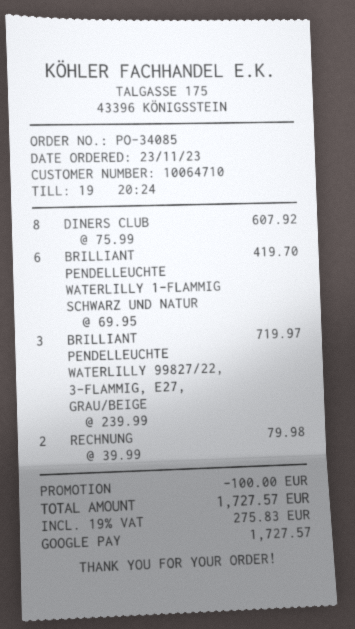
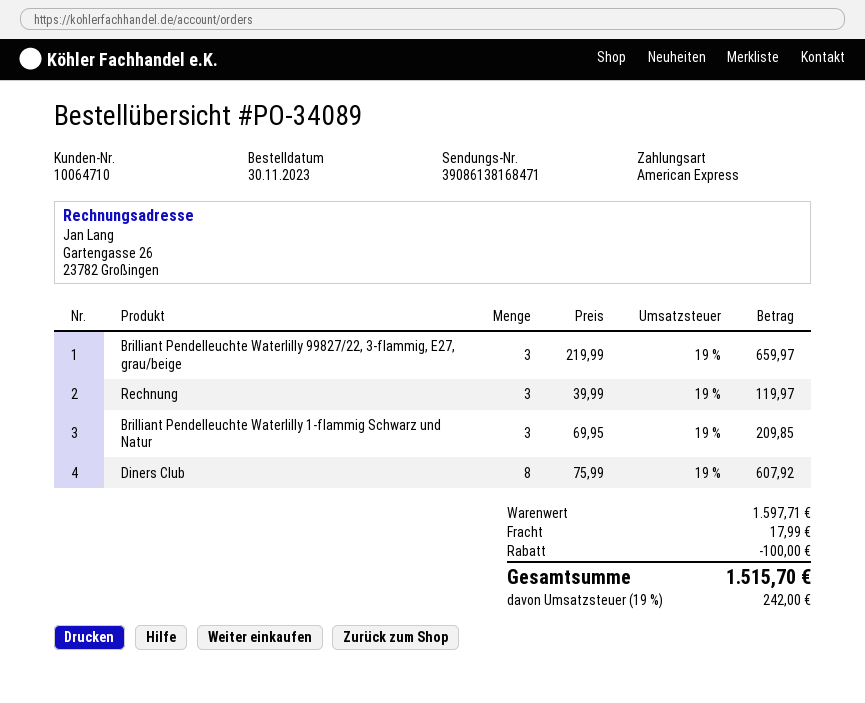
order number: PO-34085 -> PO-34089
order date: 2023-11-23 -> 2023-11-30
payment method: Google Pay -> American Express
BRILLIANT PENDELLEUCHTE WATERLILLY 1-FLAMMIG SCHWARZ UND NATUR: 6 x 69.95 = 419.70 -> 3 x 69.95 = 209.85
BRILLIANT PENDELLEUCHTE WATERLILLY 99827/22, 3-FLAMMIG, E27, GRAU/BEIGE: 3 x 239.99 = 719.97 -> 3 x 219.99 = 659.97
RECHNUNG: 2 x 39.99 = 79.98 -> 3 x 39.99 = 119.97
shipping: none -> 17.99
tax: 19% = 275.83 -> 19% = 242.00
total: 1727.57 -> 1515.70

